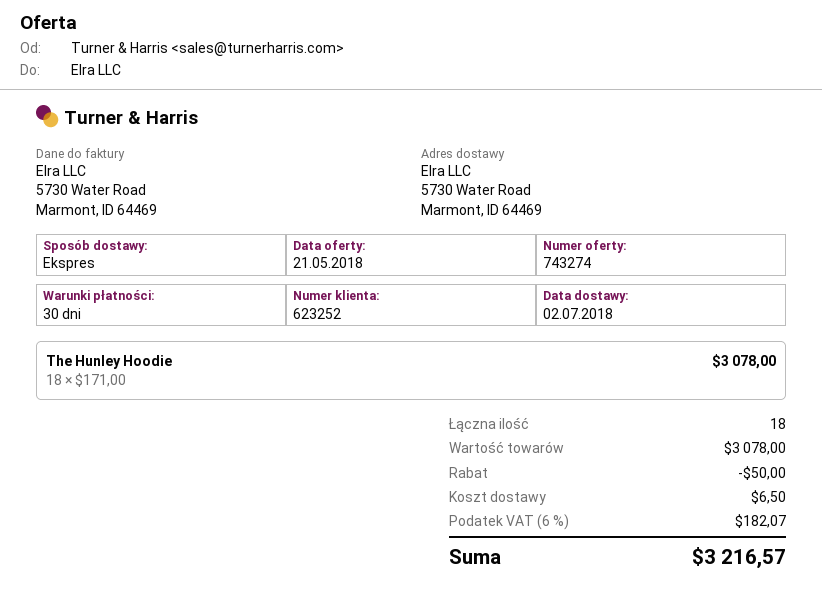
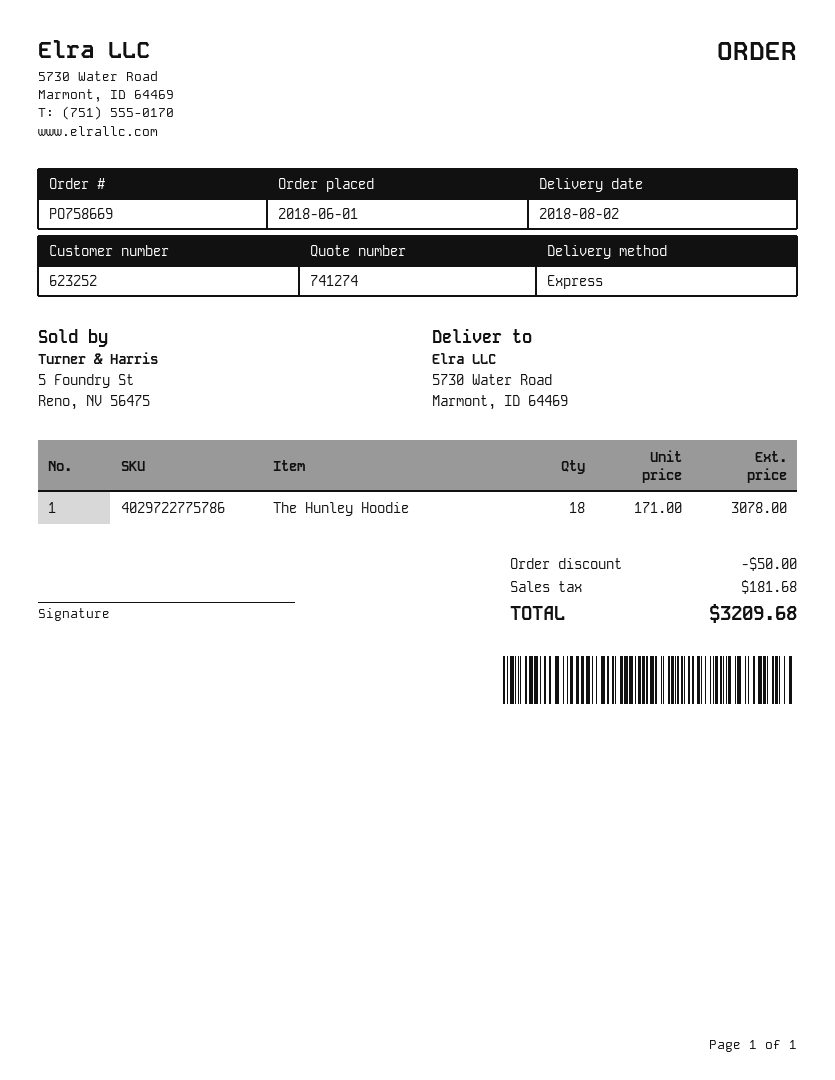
quote number: 743274 -> 741274
delivery date: 2018-07-02 -> 2018-08-02
shipping: 6.50 -> none
tax: 182.07 -> 181.68
total: 3216.57 -> 3209.68

